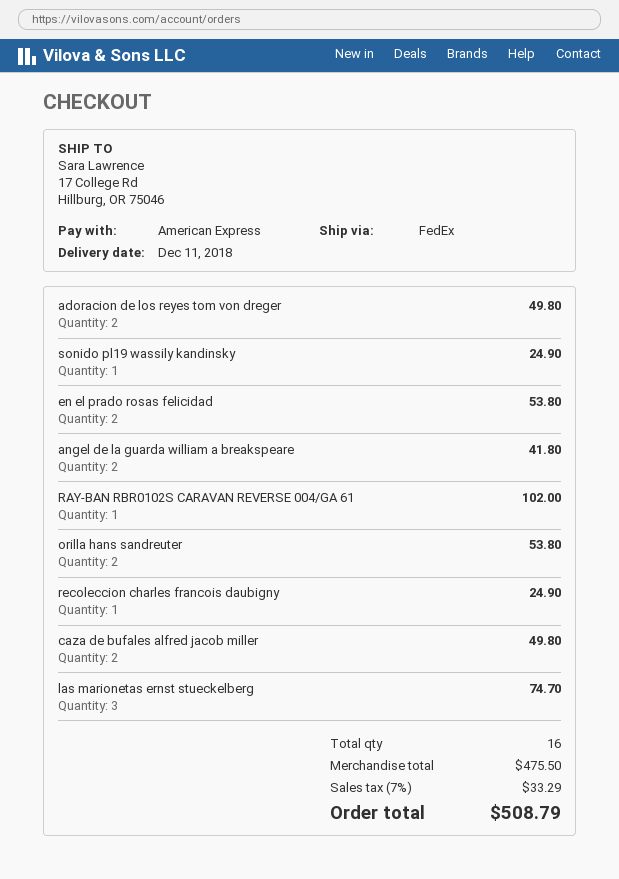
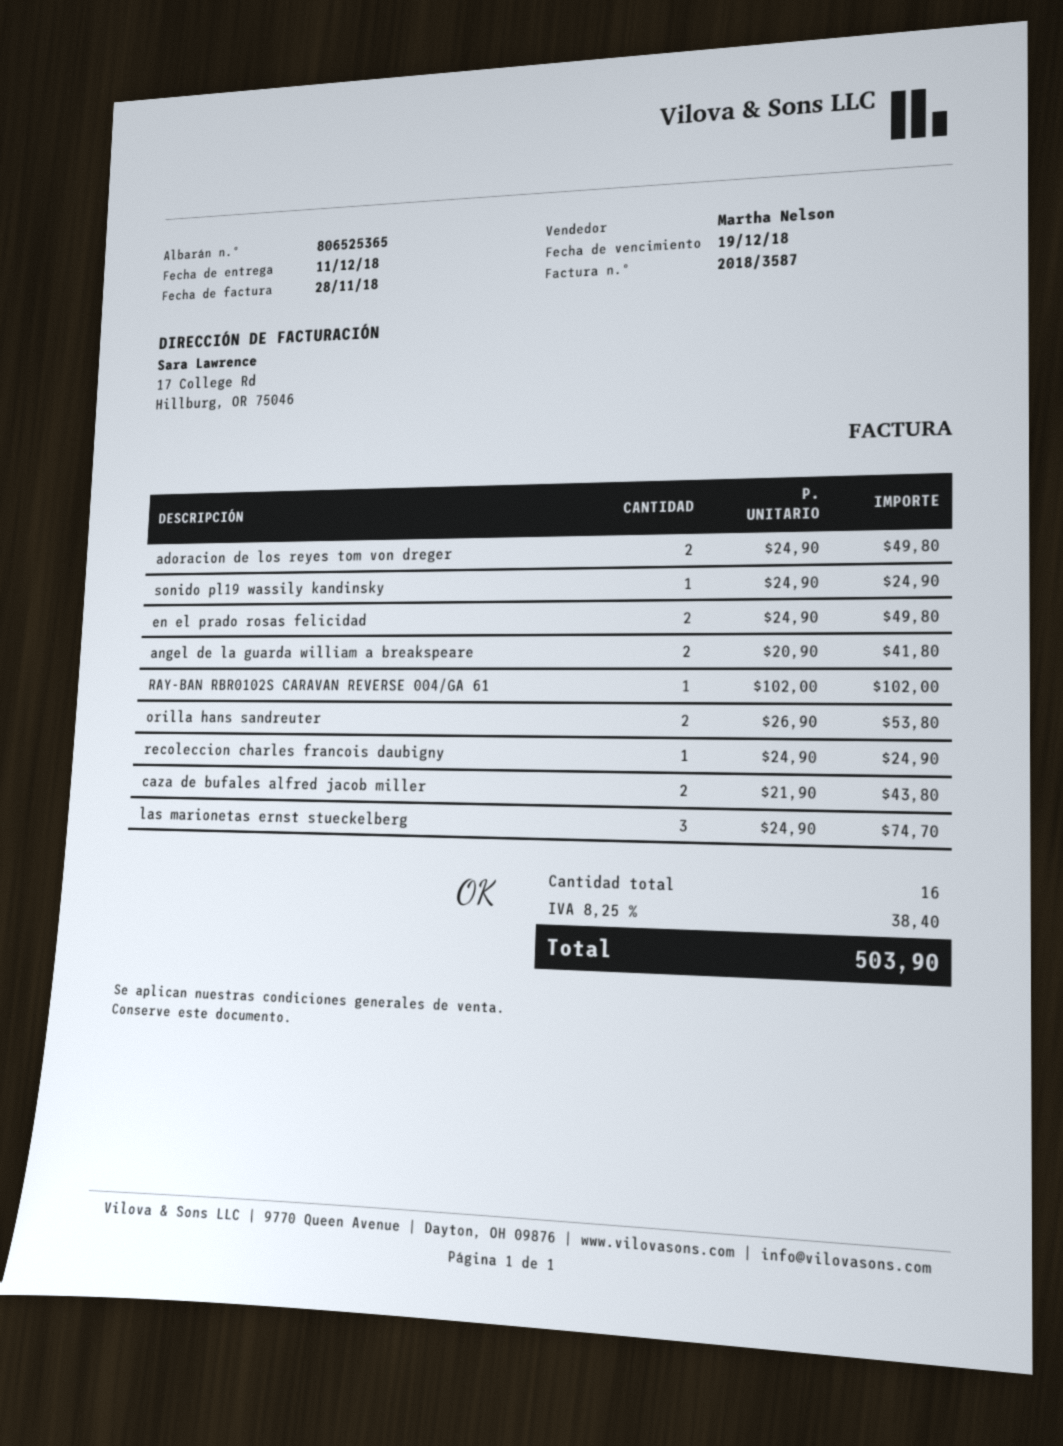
en el prado rosas felicidad: 2 for 53.80 -> 2 for 49.80
caza de bufales alfred jacob miller: 2 for 49.80 -> 2 for 43.80
tax: 7% = 33.29 -> 8.25% = 38.40
total: 508.79 -> 503.90

